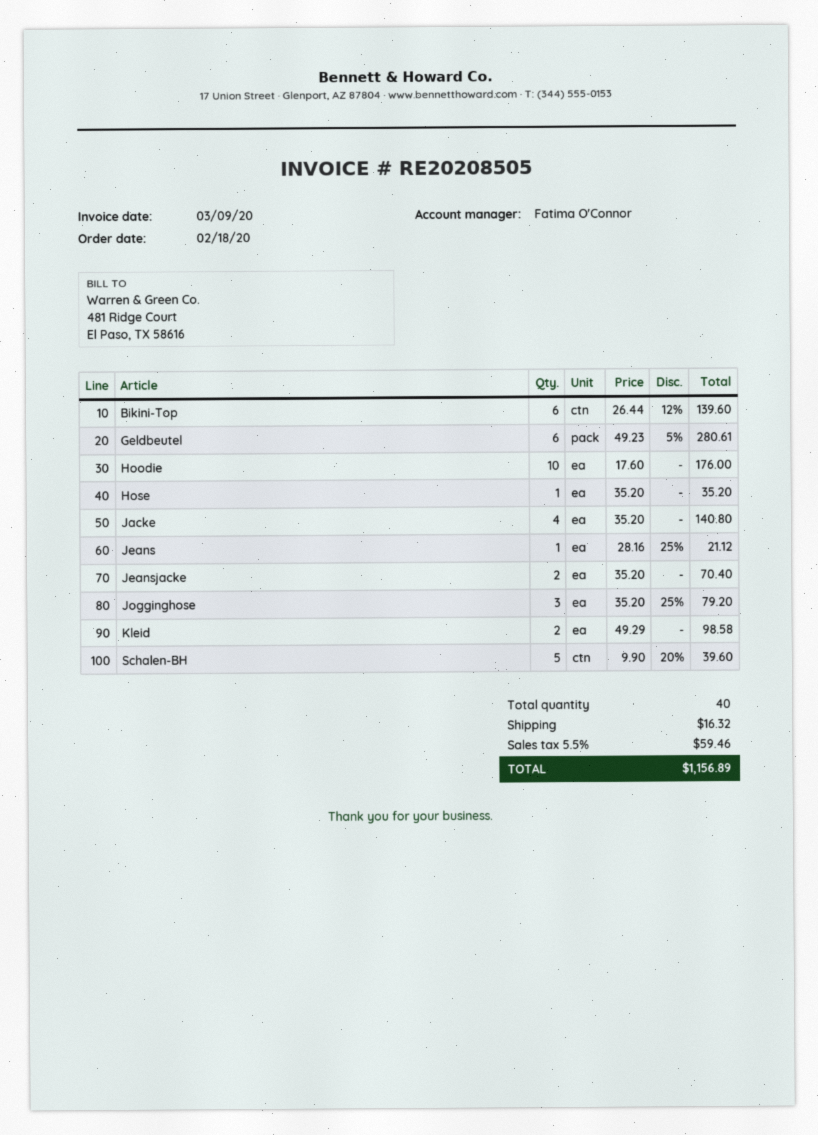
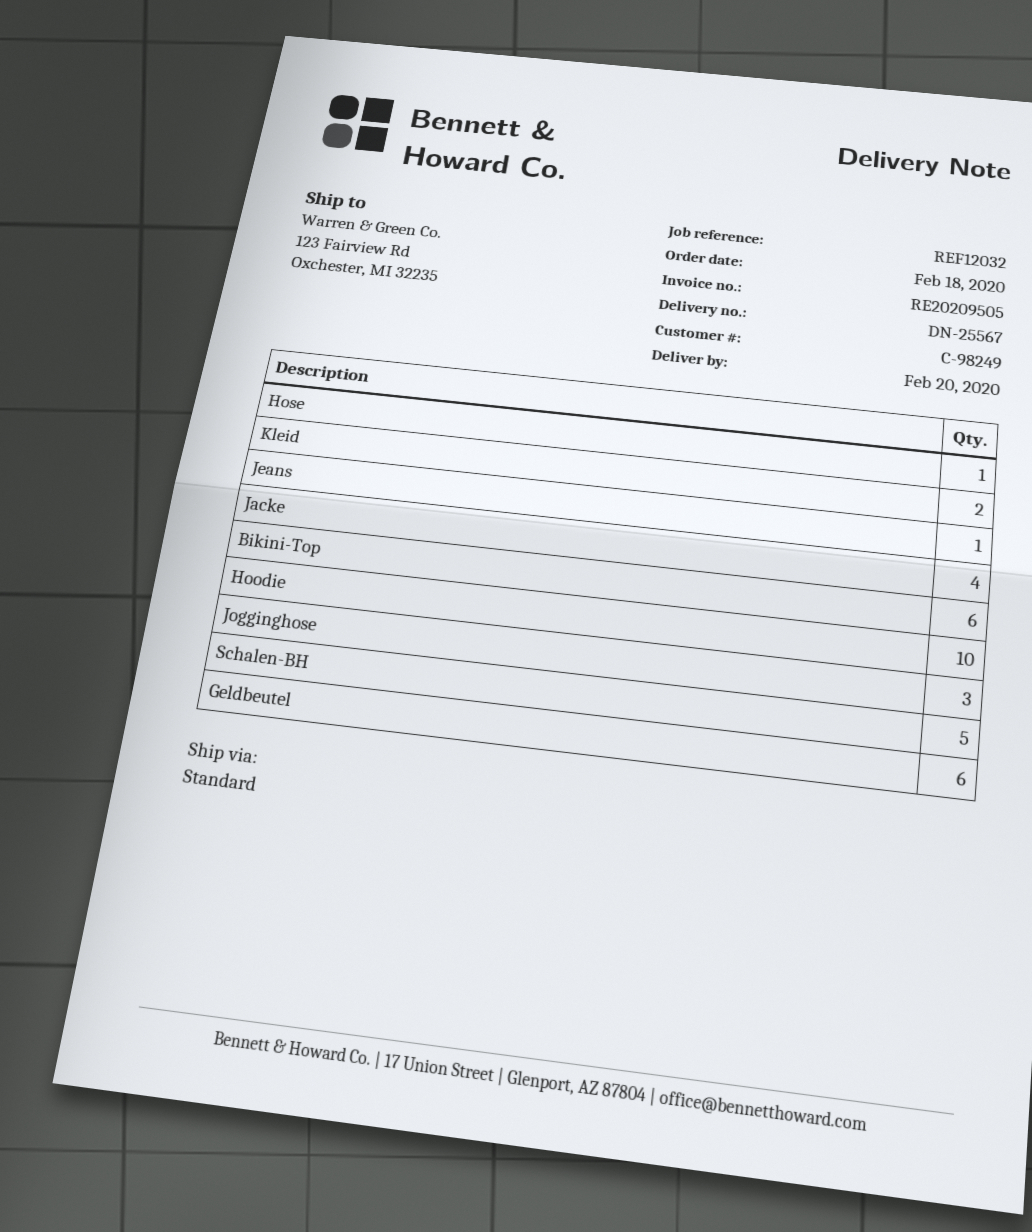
invoice number: RE20208505 -> RE20209505
Jeansjacke: 2 -> none

